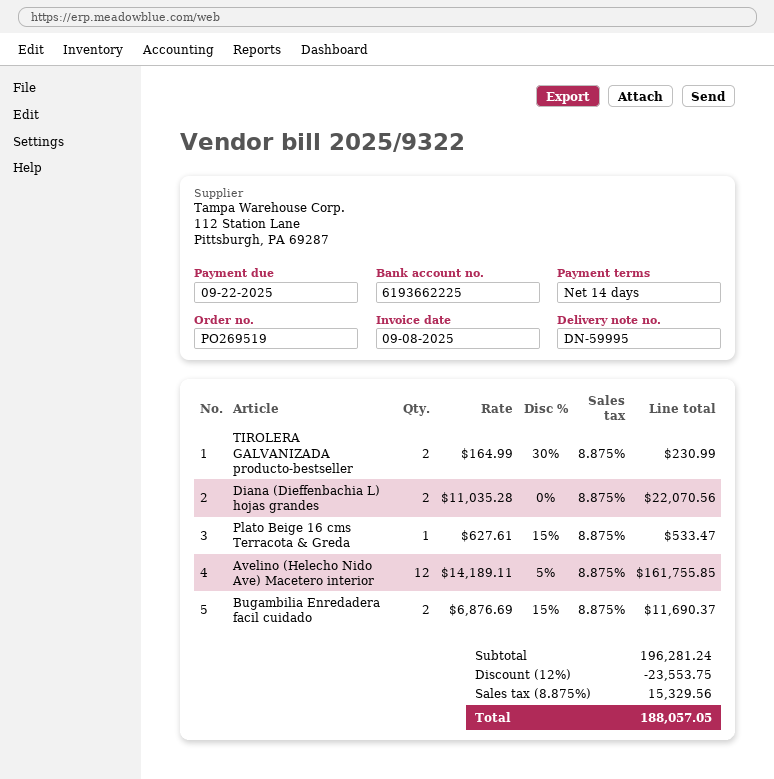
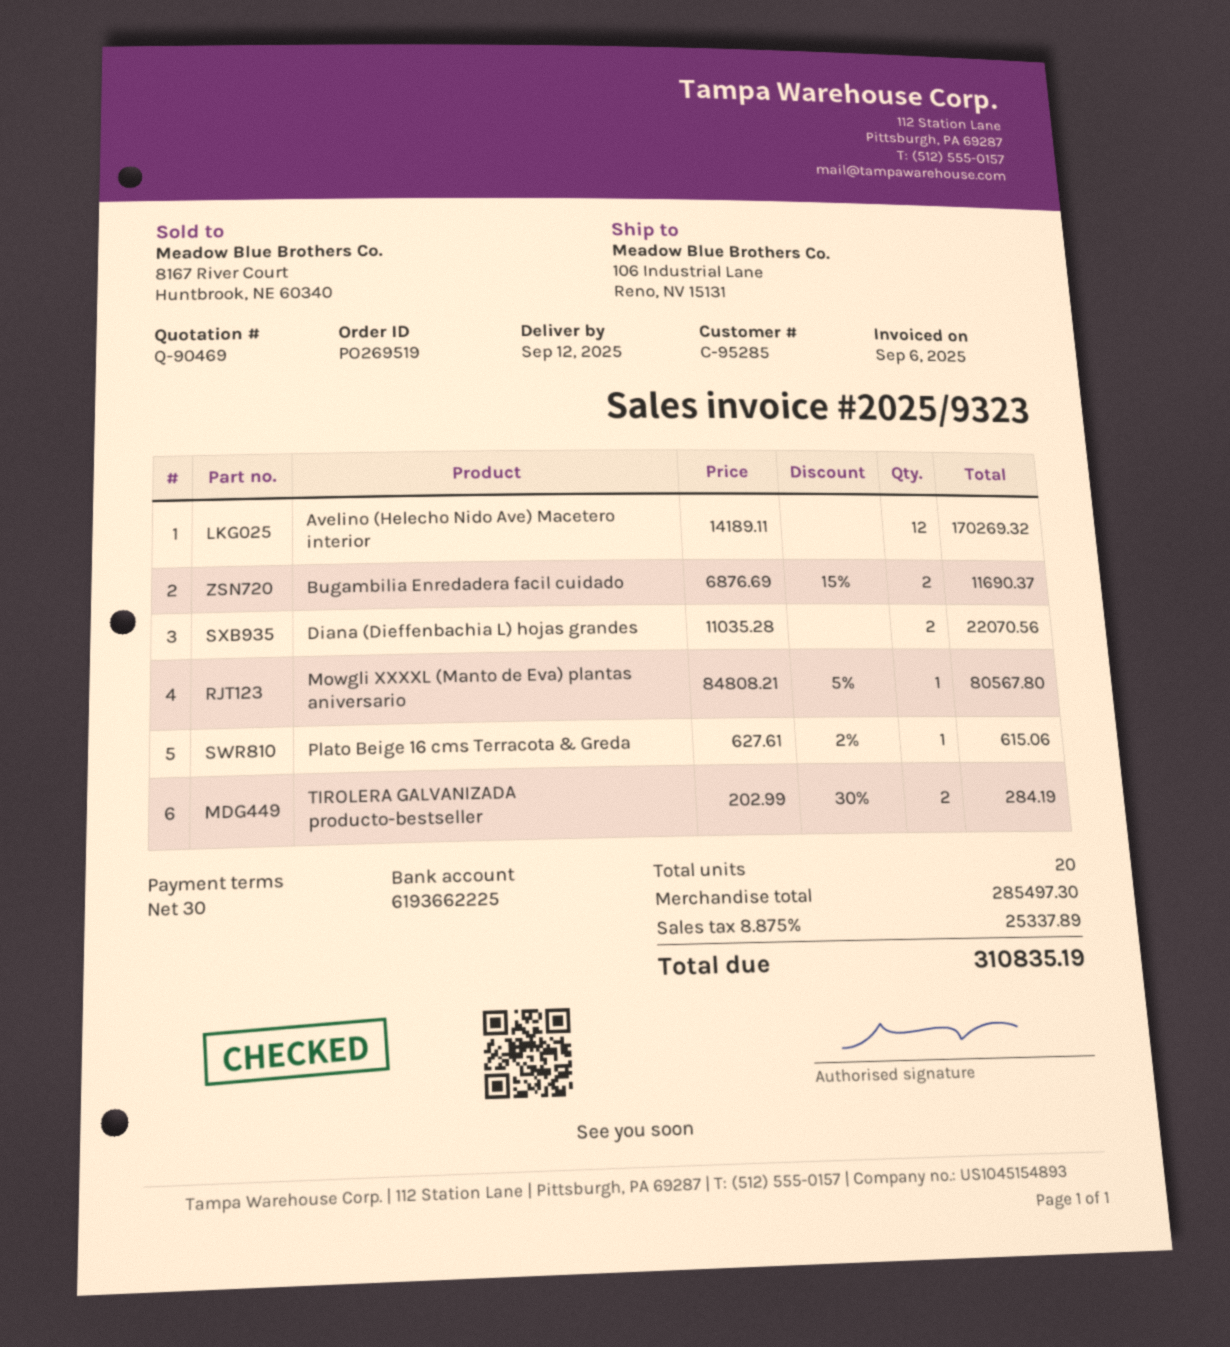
invoice number: 2025/9322 -> 2025/9323
invoice date: 2025-09-08 -> 2025-09-06
payment terms: 14 days -> 30 days
TIROLERA GALVANIZADA producto-bestseller: 2 x 164.99 - 30% = 230.99 -> 2 x 202.99 - 30% = 284.19
Plato Beige 16 cms Terracota & Greda: 1 x 627.61 - 15% = 533.47 -> 1 x 627.61 - 2% = 615.06
Avelino (Helecho Nido Ave) Macetero interior: 12 x 14189.11 - 5% = 161755.85 -> 12 x 14189.11 = 170269.32
Mowgli XXXXL (Manto de Eva) plantas aniversario: none -> 1 x 84808.21 - 5% = 80567.80
subtotal: 196281.24 -> 285497.30
discount: 12% = 23553.75 -> none
tax: 8.875% = 15329.56 -> 8.875% = 25337.89
total: 188057.05 -> 310835.19

